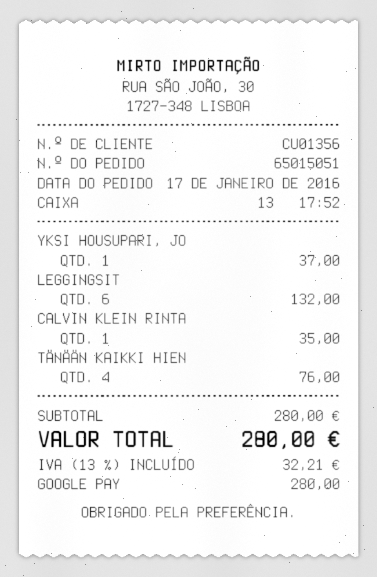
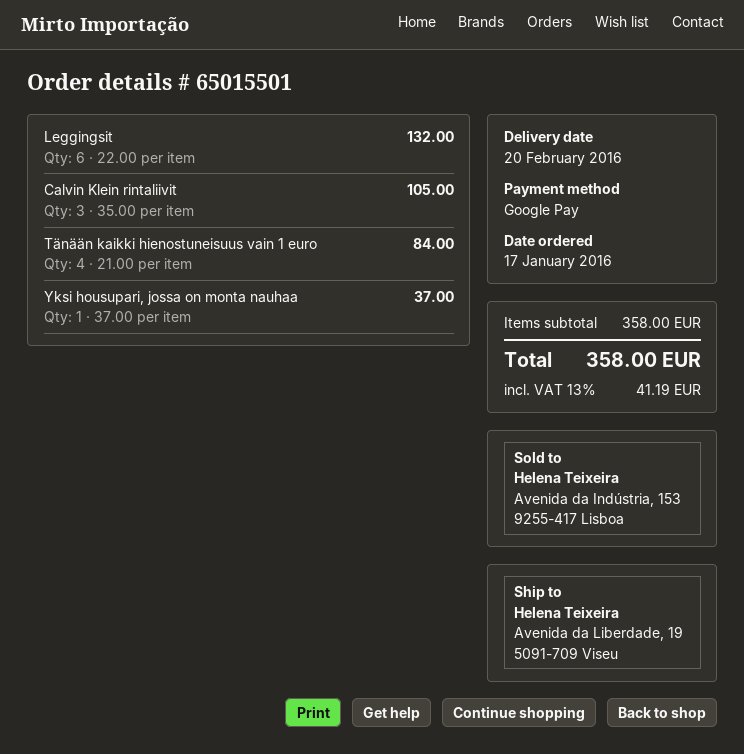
order number: 65015051 -> 65015501
CALVIN KLEIN RINTA: 1 for 35.00 -> 3 for 105.00
TÄNÄÄN KAIKKI HIEN: 4 for 76.00 -> 4 for 84.00
subtotal: 280.00 -> 358.00
tax: 13% = 32.21 -> 13% = 41.19
total: 280.00 -> 358.00

